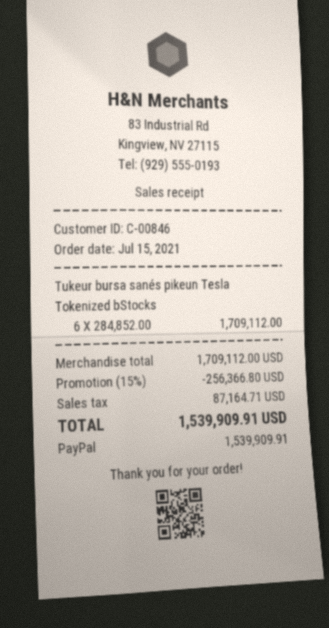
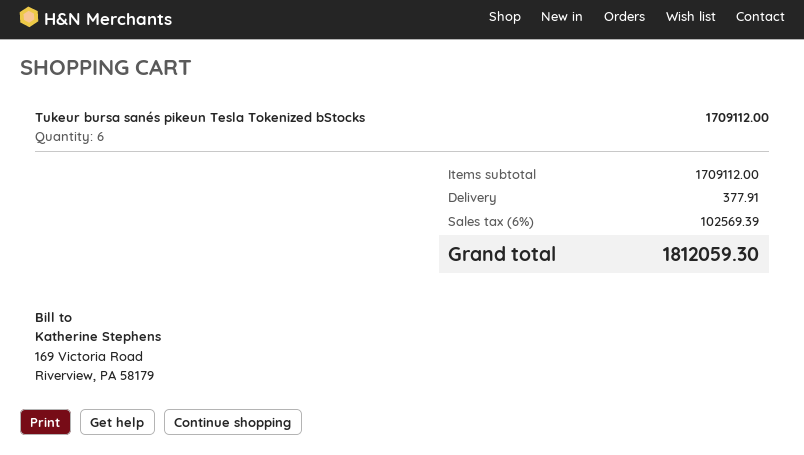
discount: 15% = 256366.80 -> none
shipping: none -> 377.91
tax: 87164.71 -> 102569.39
total: 1539909.91 -> 1812059.30

